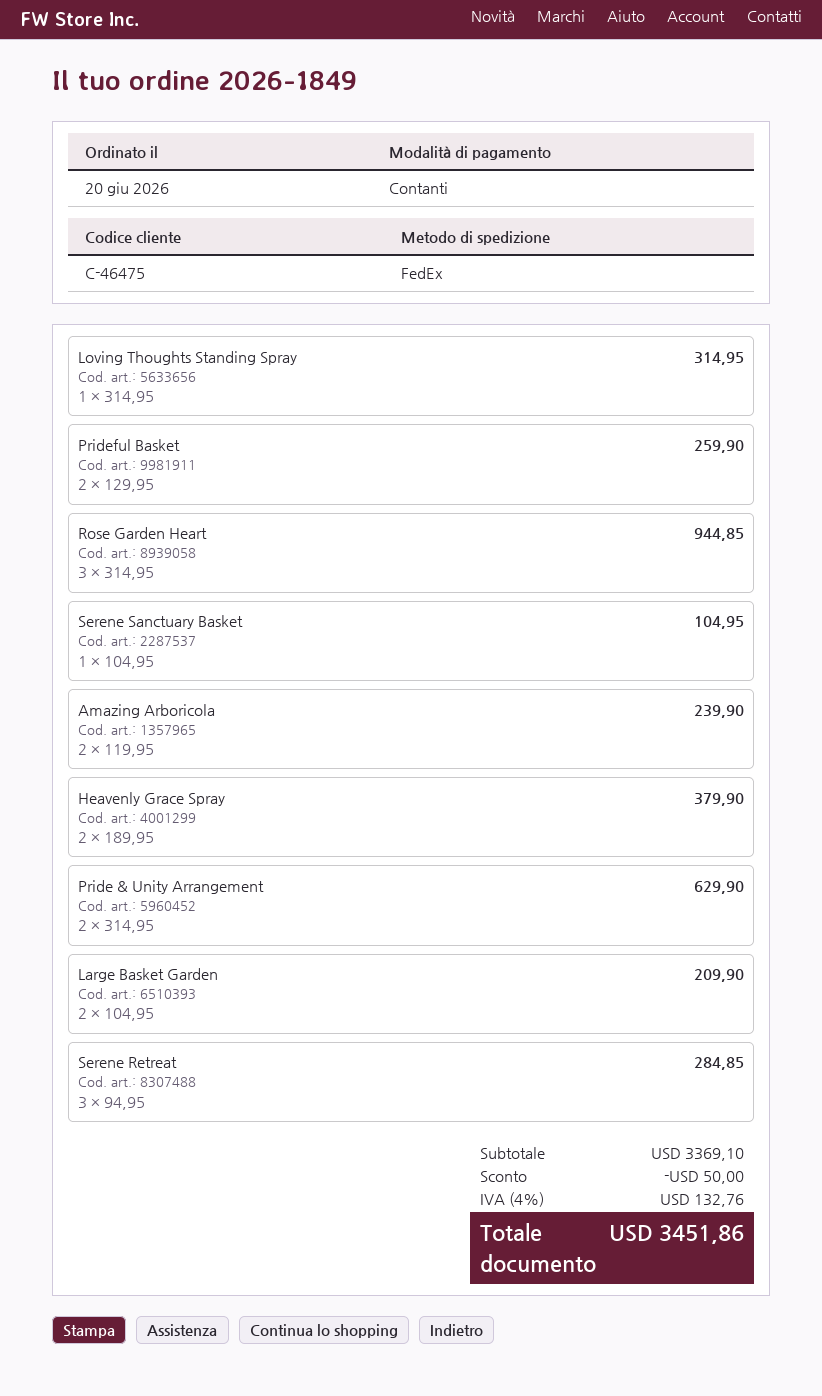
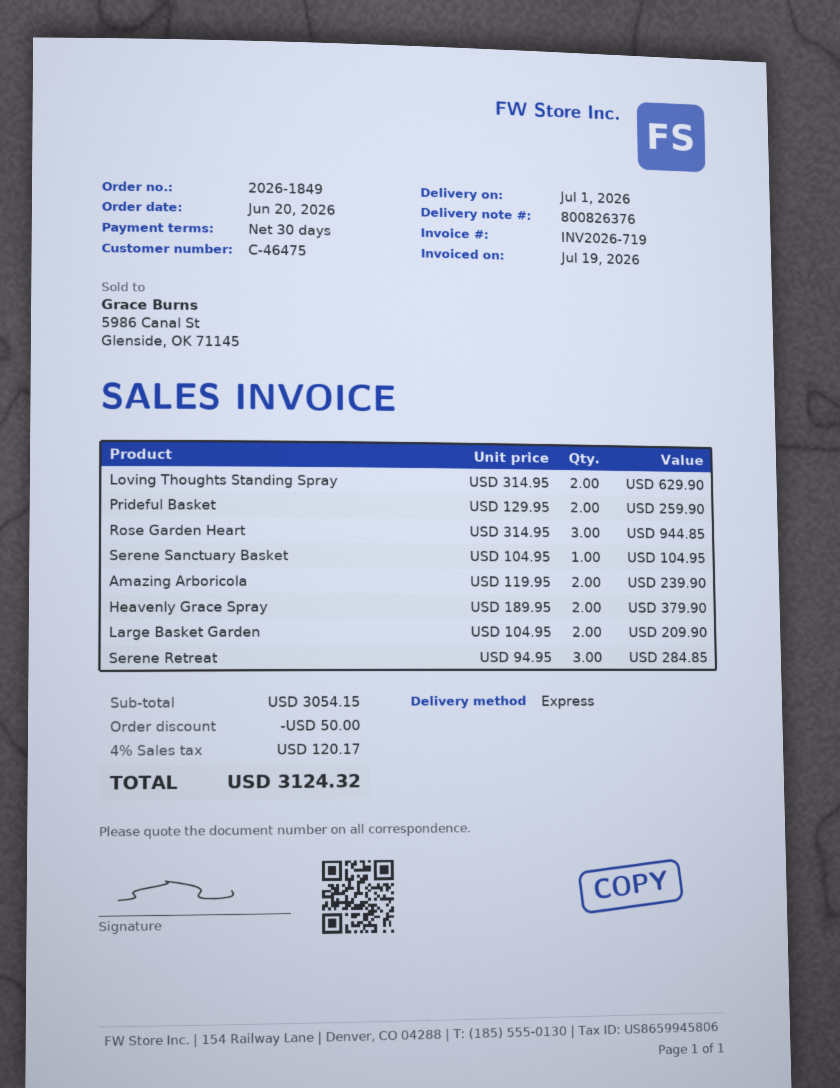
shipping method: FedEx -> express
Loving Thoughts Standing Spray: 1 x 314.95 = 314.95 -> 2 x 314.95 = 629.90
Pride & Unity Arrangement: 2 x 314.95 = 629.90 -> none
subtotal: 3369.10 -> 3054.15
tax: 4% = 132.76 -> 4% = 120.17
total: 3451.86 -> 3124.32

